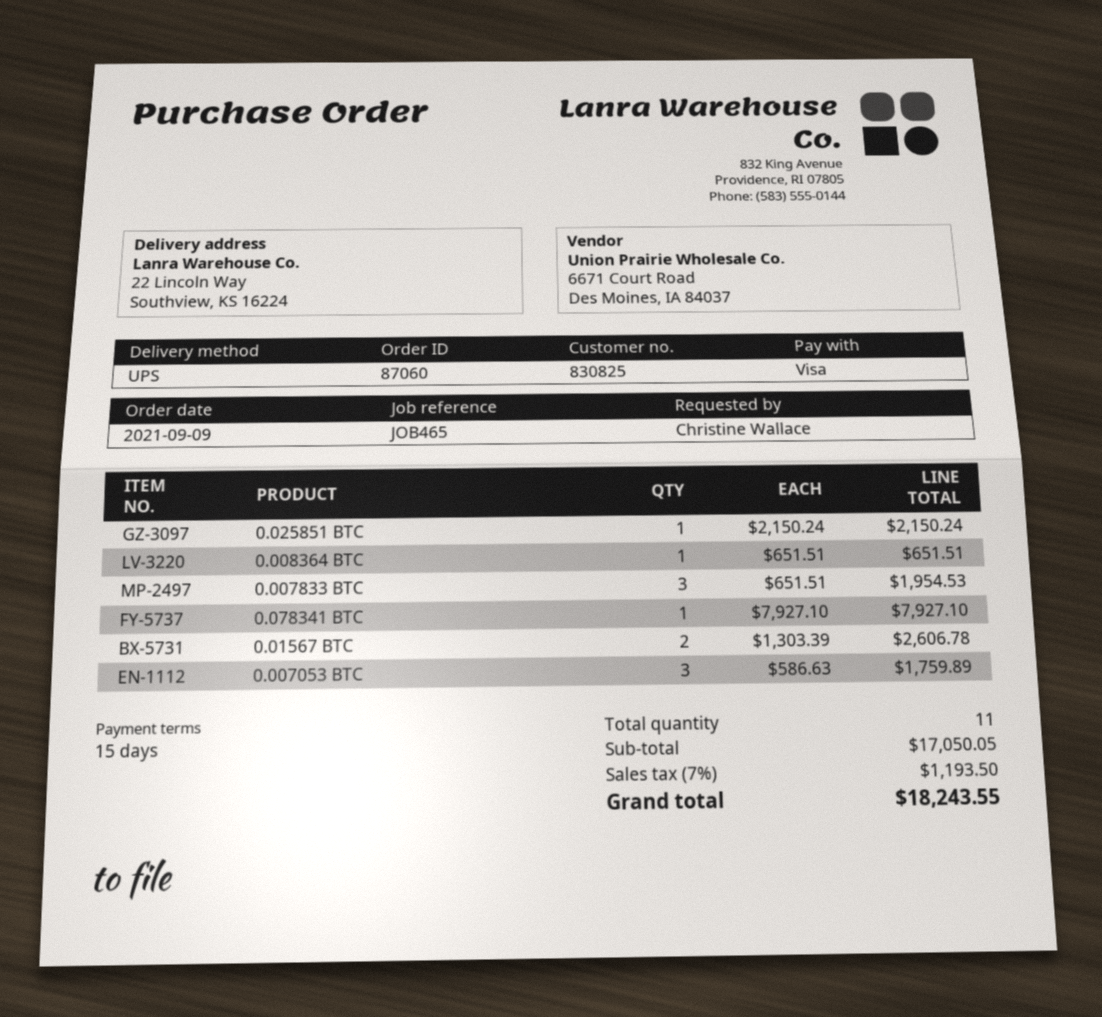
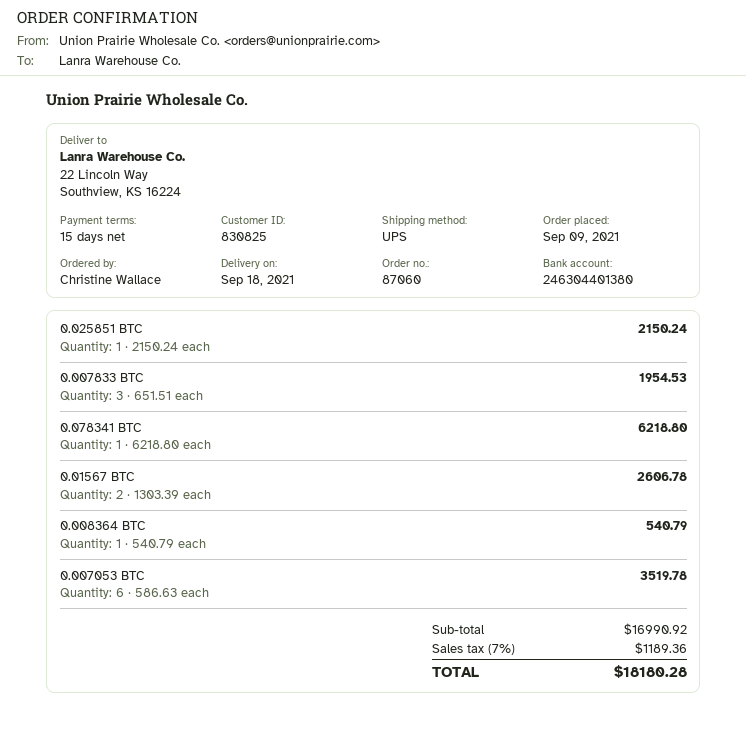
0.008364 BTC: 1 x 651.51 = 651.51 -> 1 x 540.79 = 540.79
0.078341 BTC: 1 x 7927.10 = 7927.10 -> 1 x 6218.80 = 6218.80
0.007053 BTC: 3 x 586.63 = 1759.89 -> 6 x 586.63 = 3519.78
subtotal: 17050.05 -> 16990.92
tax: 7% = 1193.50 -> 7% = 1189.36
total: 18243.55 -> 18180.28

